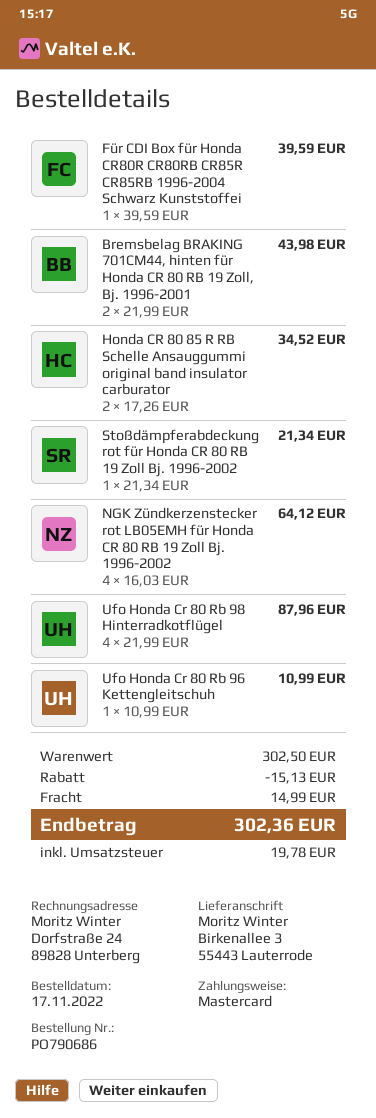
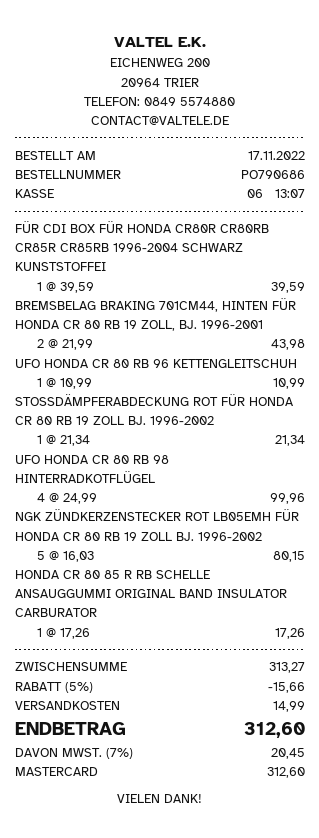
Honda CR 80 85 R RB Schelle Ansauggummi original band insulator carburator: 2 x 17.26 = 34.52 -> 1 x 17.26 = 17.26
NGK Zündkerzenstecker rot LB05EMH für Honda CR 80 RB 19 Zoll Bj. 1996-2002: 4 x 16.03 = 64.12 -> 5 x 16.03 = 80.15
Ufo Honda Cr 80 Rb 98 Hinterradkotflügel: 4 x 21.99 = 87.96 -> 4 x 24.99 = 99.96
subtotal: 302.50 -> 313.27
discount: 15.13 -> 15.66
tax: 19.78 -> 20.45
total: 302.36 -> 312.60

